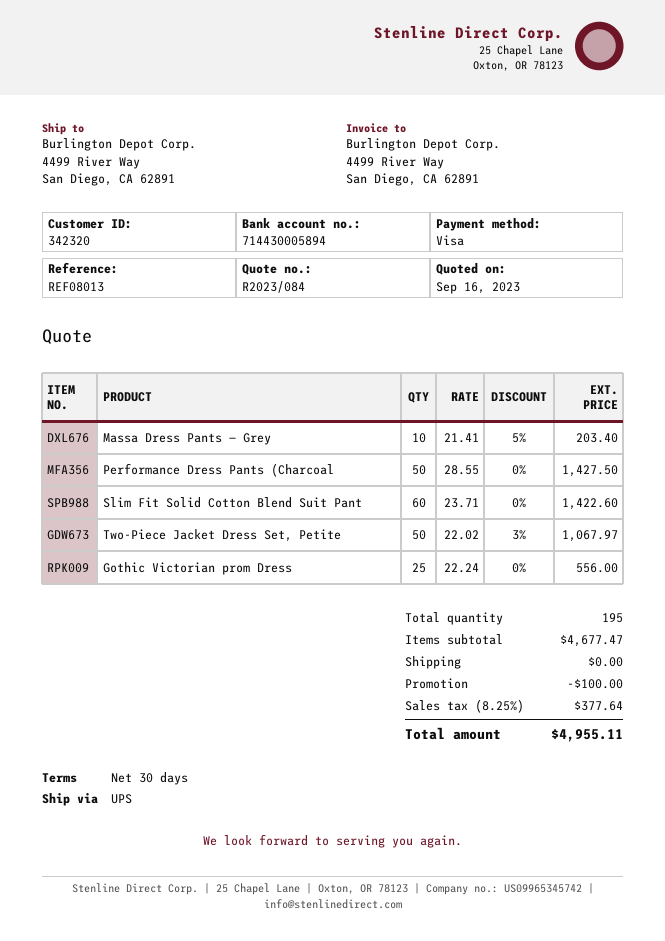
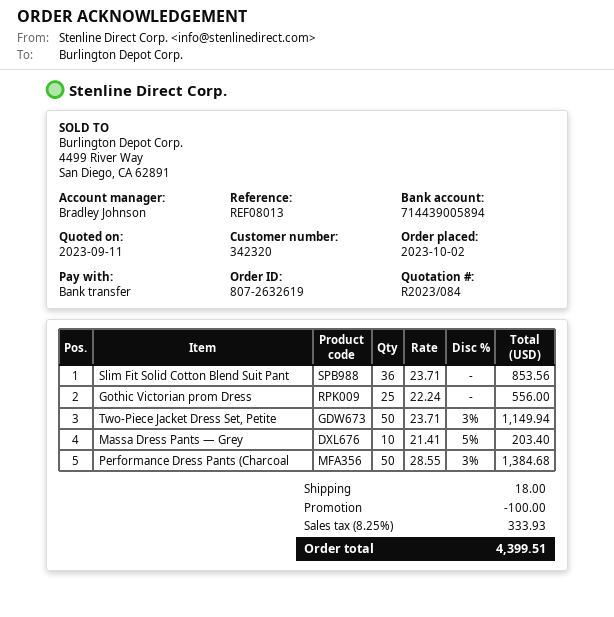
quote date: 2023-09-16 -> 2023-09-11
payment method: Visa -> bank transfer
bank account: 714430005894 -> 714439005894
Performance Dress Pants (Charcoal: 50 x 28.55 = 1427.50 -> 50 x 28.55 - 3% = 1384.68
Slim Fit Solid Cotton Blend Suit Pant: 60 x 23.71 = 1422.60 -> 36 x 23.71 = 853.56
Two-Piece Jacket Dress Set, Petite: 50 x 22.02 - 3% = 1067.97 -> 50 x 23.71 - 3% = 1149.94
shipping: 0.00 -> 18.00
tax: 8.25% = 377.64 -> 8.25% = 333.93
total: 4955.11 -> 4399.51

